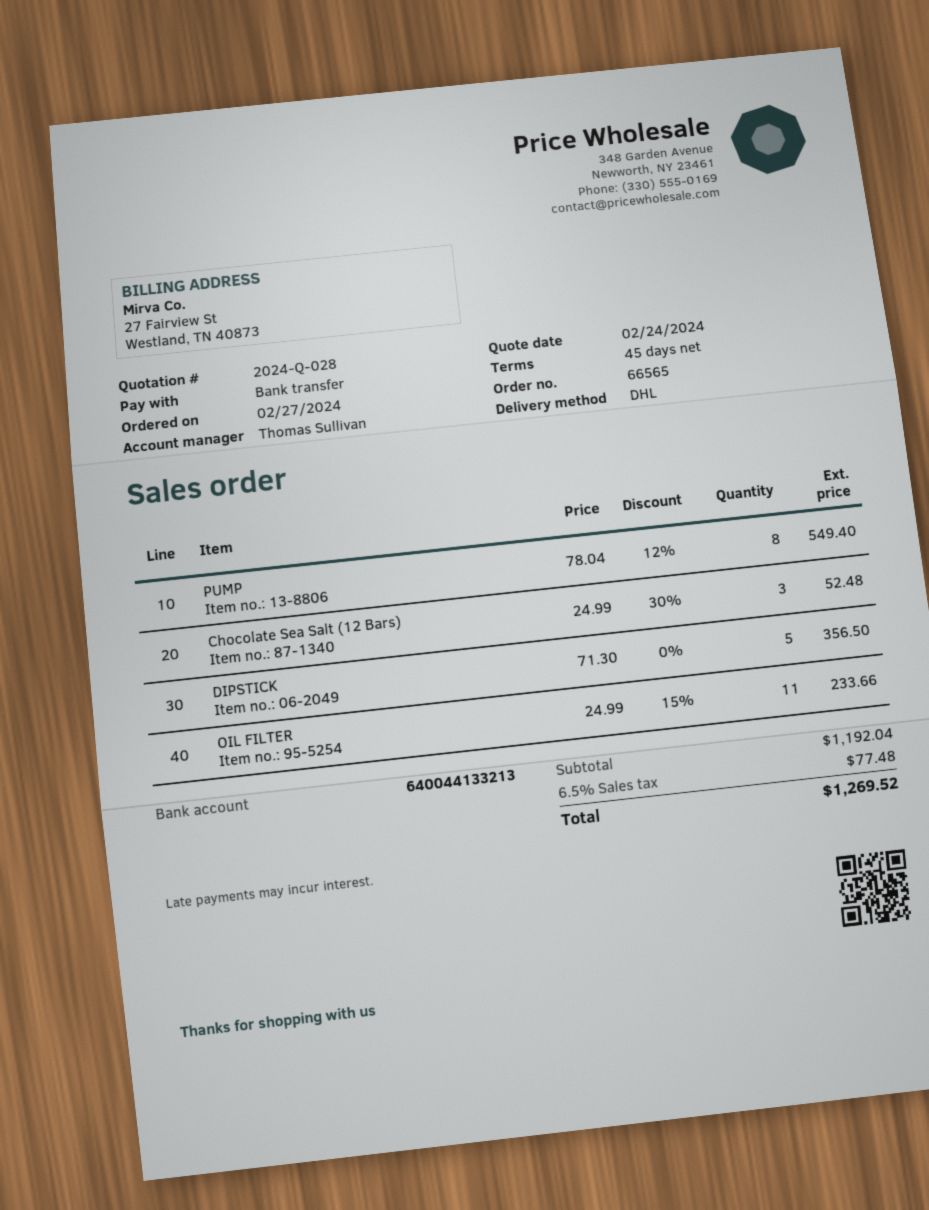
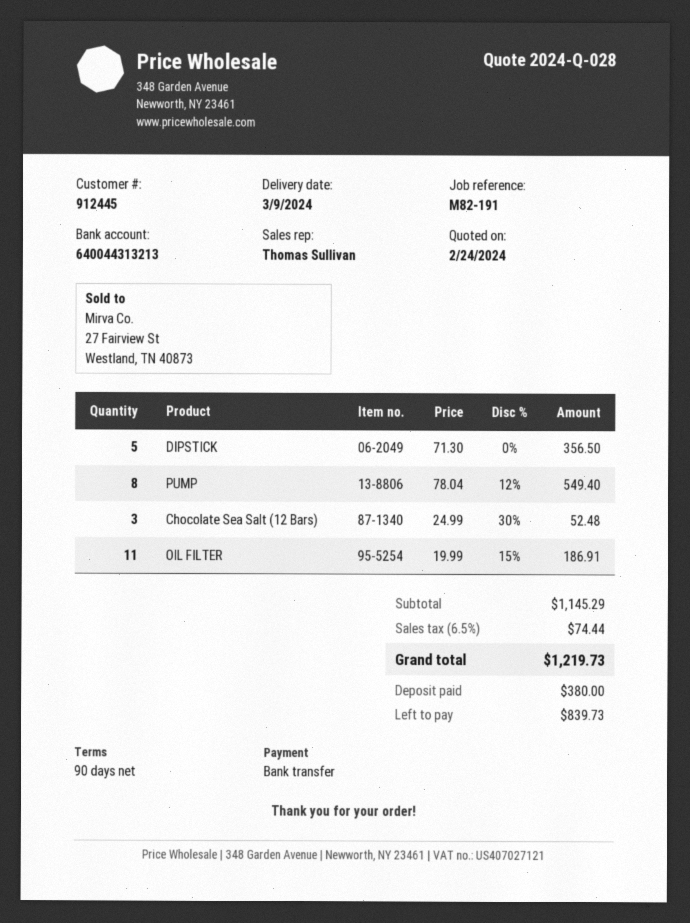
payment terms: 45 days -> 90 days
bank account: 640044133213 -> 640044313213
OIL FILTER: 11 x 24.99 - 15% = 233.66 -> 11 x 19.99 - 15% = 186.91
subtotal: 1192.04 -> 1145.29
tax: 6.5% = 77.48 -> 6.5% = 74.44
total: 1269.52 -> 1219.73

